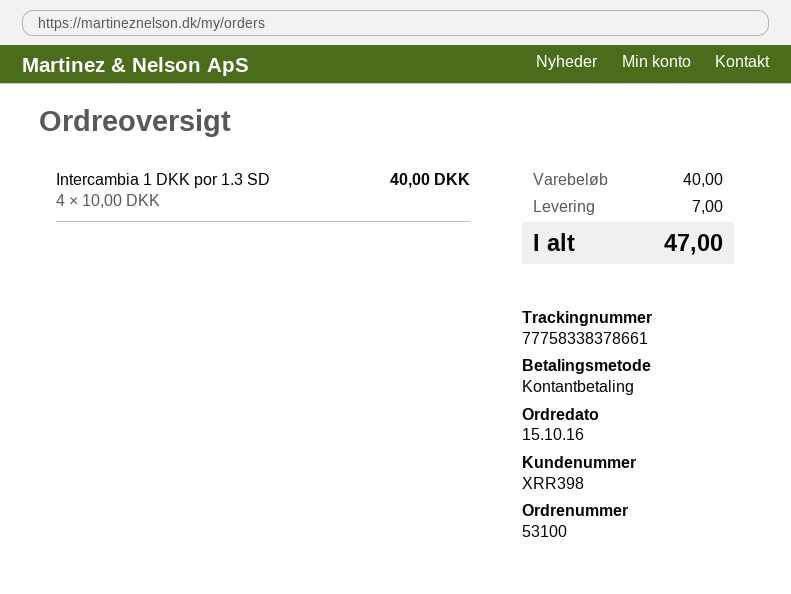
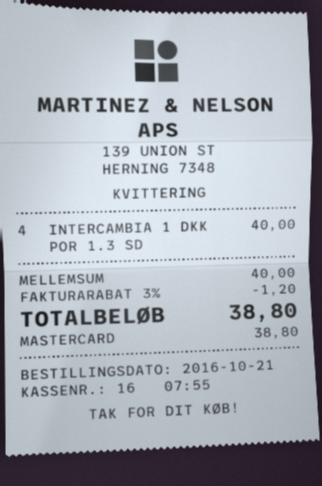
order date: 2016-10-15 -> 2016-10-21
payment method: cash -> Mastercard
discount: none -> 3% = 1.20
shipping: 7.00 -> none
total: 47.00 -> 38.80

